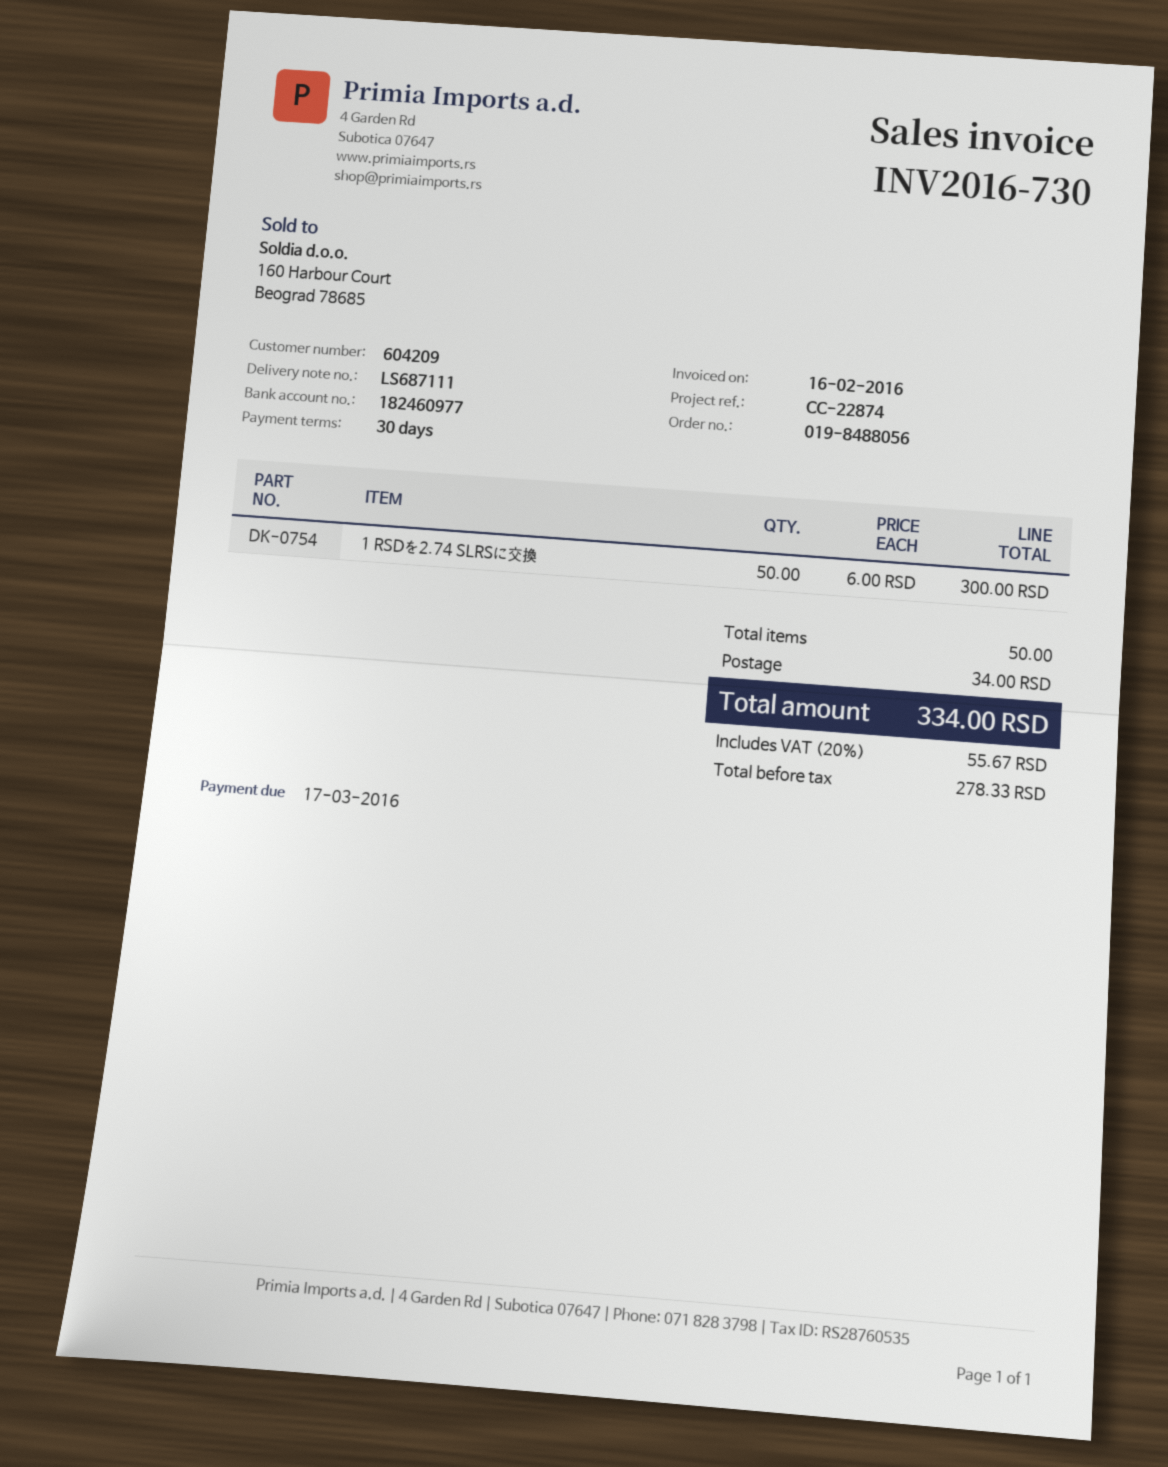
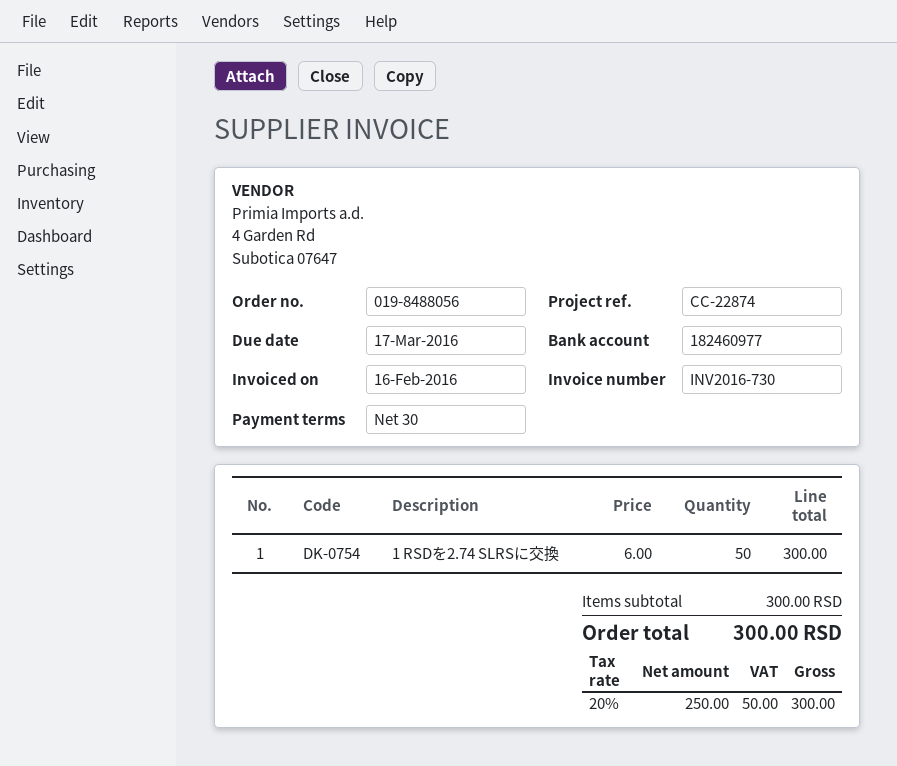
shipping: 34.00 -> none
net: 278.33 -> 250.00
tax: 20% = 55.67 -> 20% = 50.00
total: 334.00 -> 300.00

